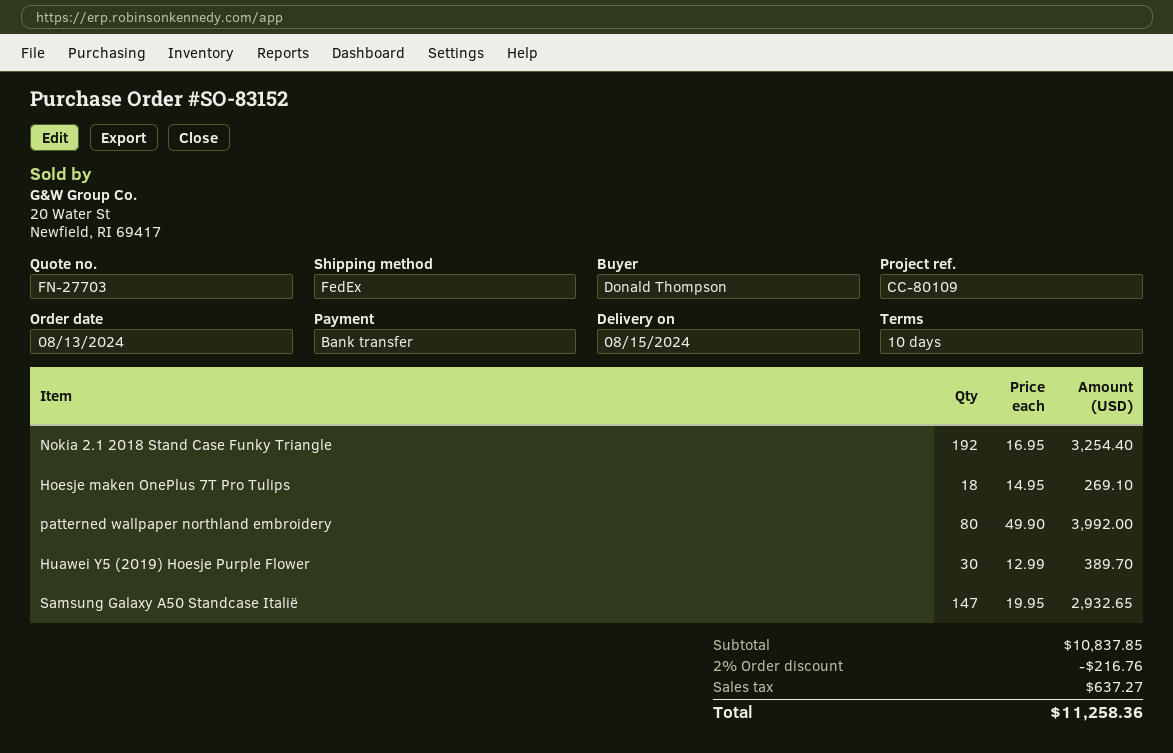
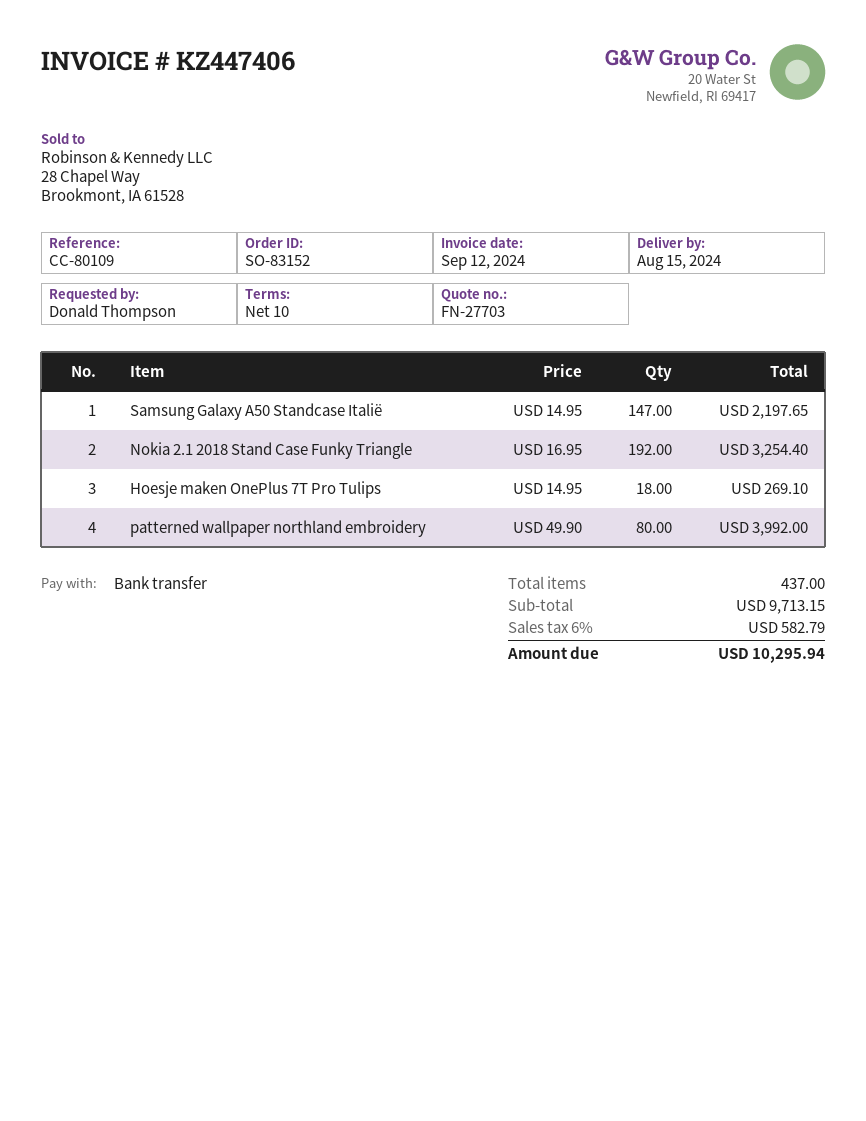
Huawei Y5 (2019) Hoesje Purple Flower: 30 x 12.99 = 389.70 -> none
Samsung Galaxy A50 Standcase Italië: 147 x 19.95 = 2932.65 -> 147 x 14.95 = 2197.65
subtotal: 10837.85 -> 9713.15
discount: 2% = 216.76 -> none
tax: 637.27 -> 582.79
total: 11258.36 -> 10295.94

